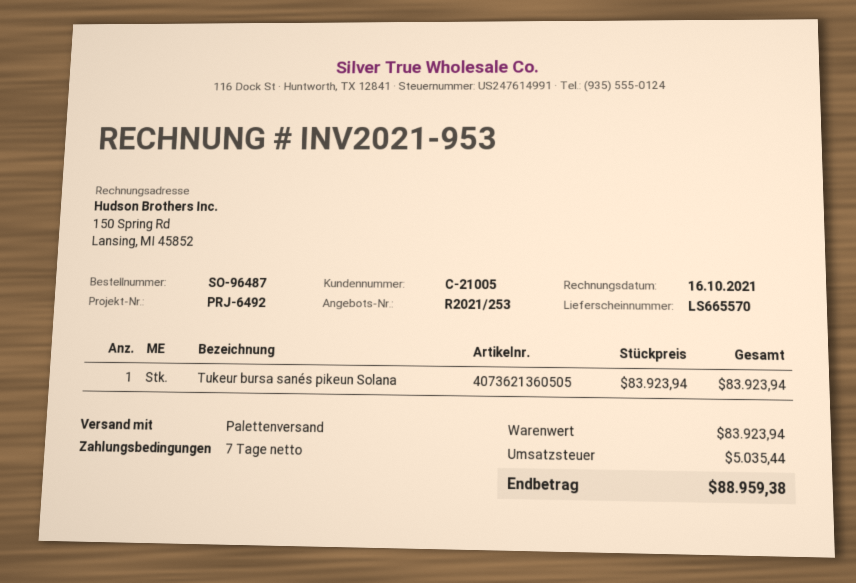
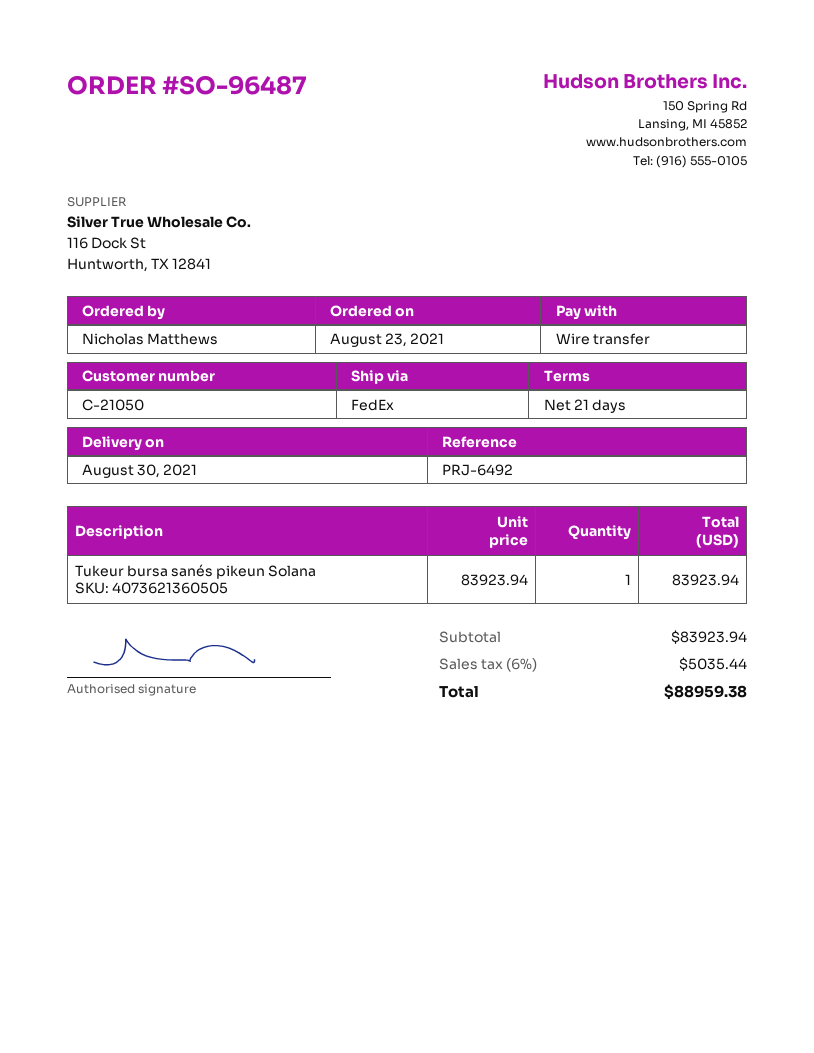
payment terms: 7 days -> 21 days
customer number: C-21005 -> C-21050
shipping method: pallet freight -> FedEx

